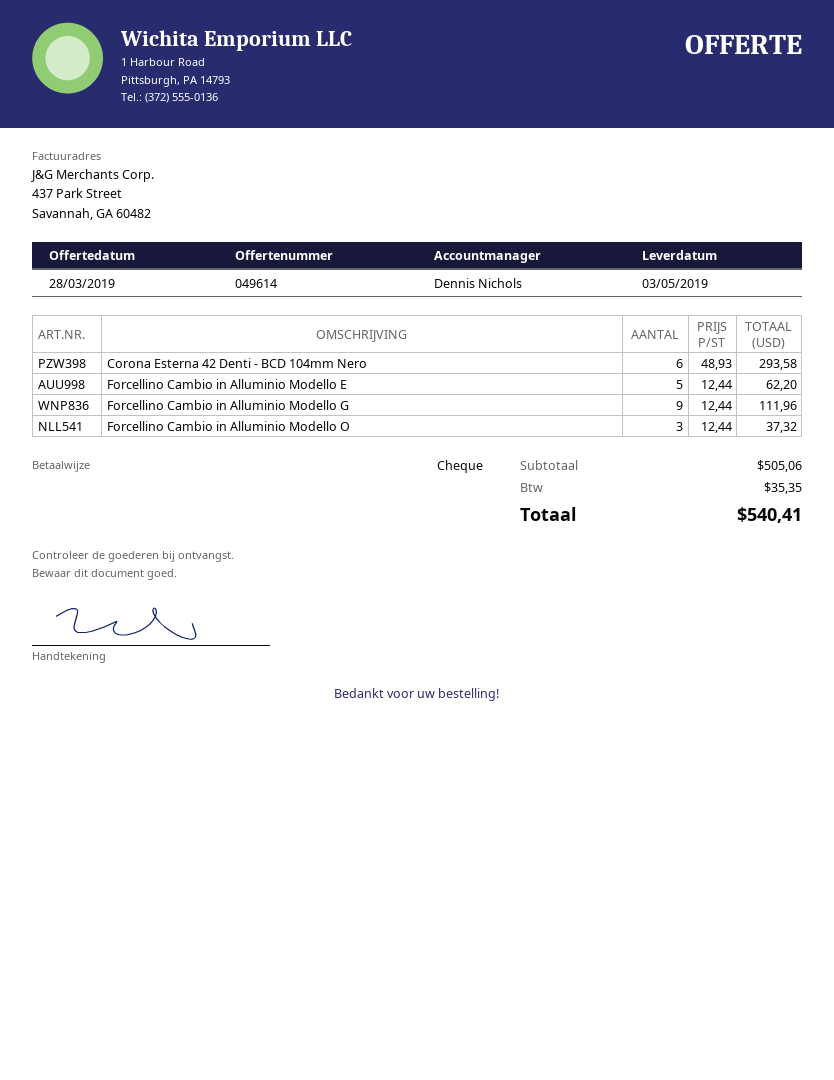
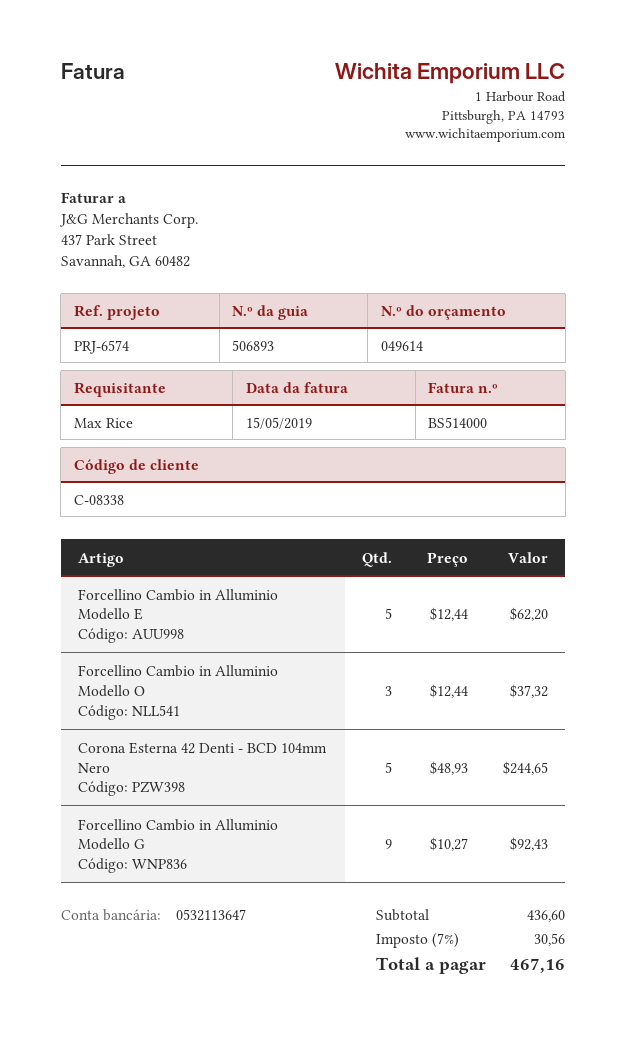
Corona Esterna 42 Denti - BCD 104mm Nero: 6 x 48.93 = 293.58 -> 5 x 48.93 = 244.65
Forcellino Cambio in Alluminio Modello G: 9 x 12.44 = 111.96 -> 9 x 10.27 = 92.43
subtotal: 505.06 -> 436.60
tax: 35.35 -> 30.56
total: 540.41 -> 467.16

